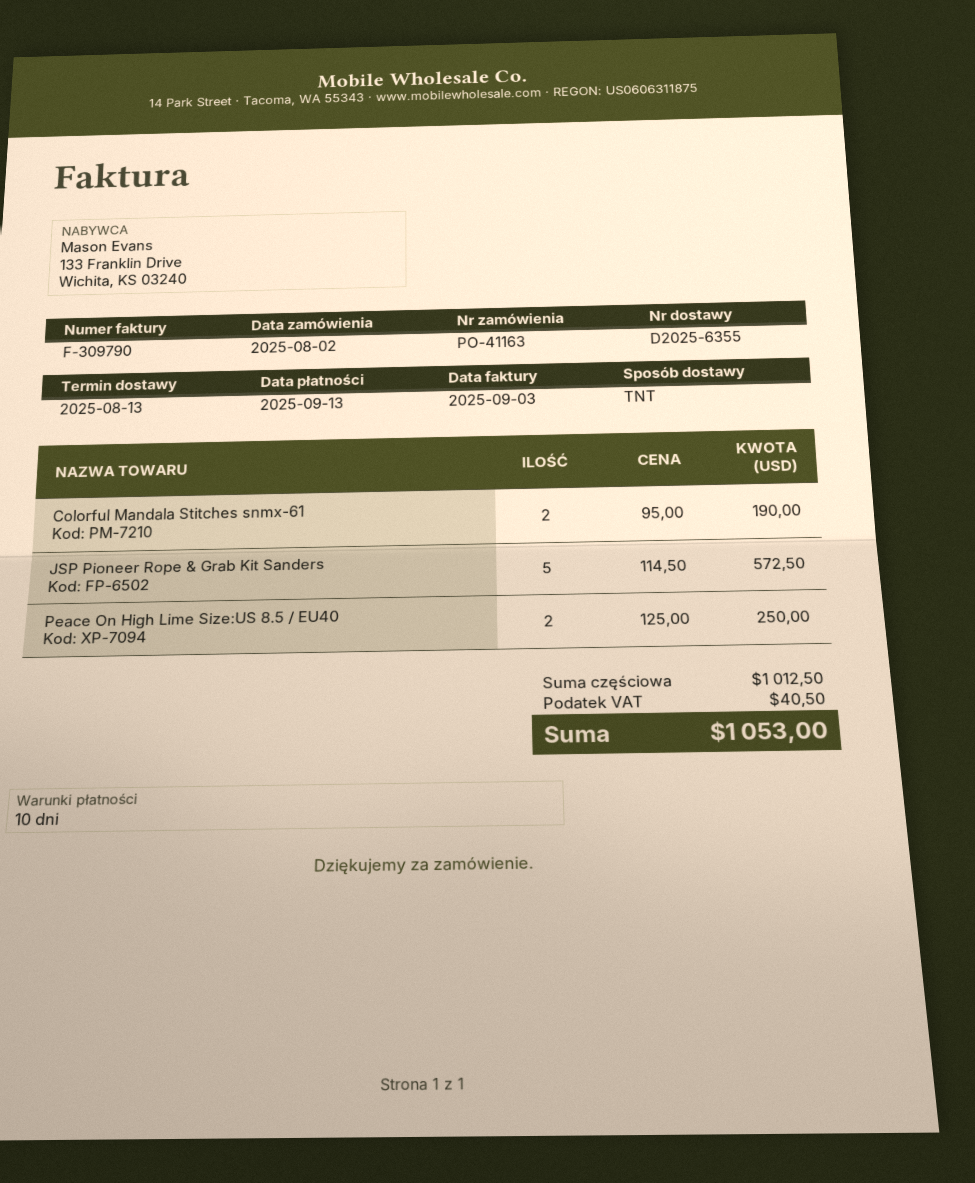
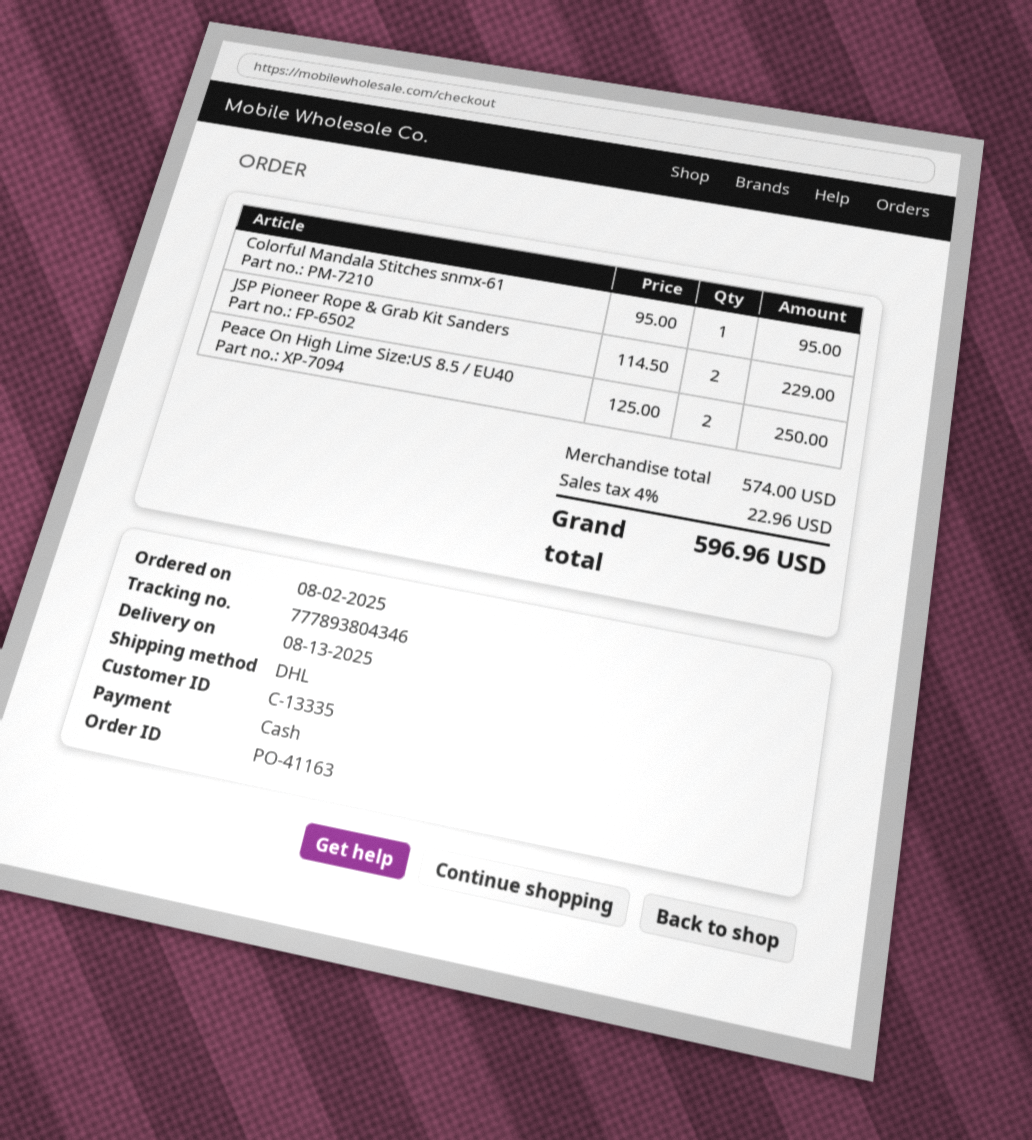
shipping method: TNT -> DHL
Colorful Mandala Stitches snmx-61: 2 x 95.00 = 190.00 -> 1 x 95.00 = 95.00
JSP Pioneer Rope & Grab Kit Sanders: 5 x 114.50 = 572.50 -> 2 x 114.50 = 229.00
subtotal: 1012.50 -> 574.00
tax: 40.50 -> 22.96
total: 1053.00 -> 596.96

